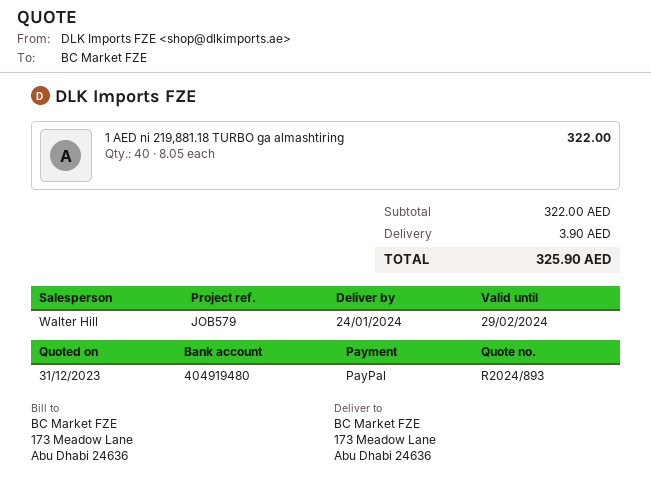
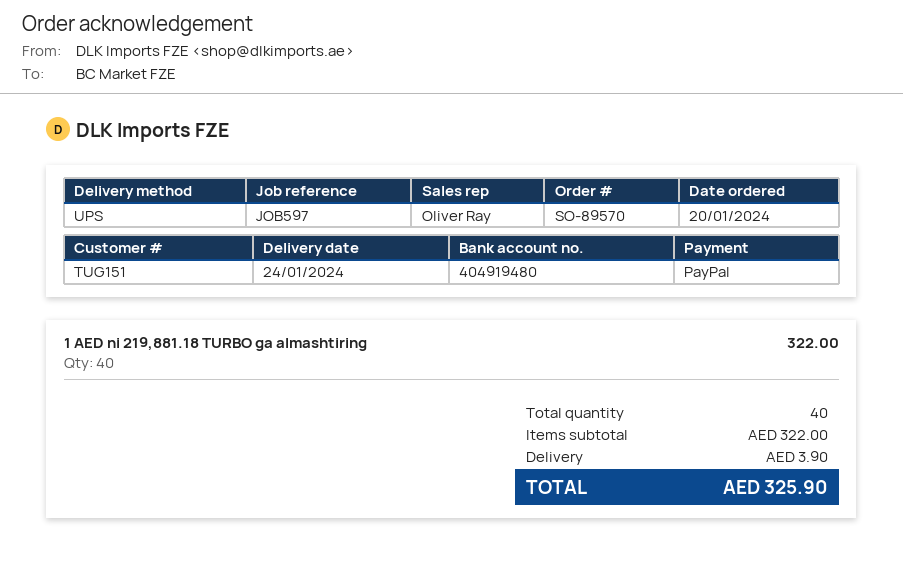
reference: JOB579 -> JOB597
sales rep: Walter Hill -> Oliver Ray

